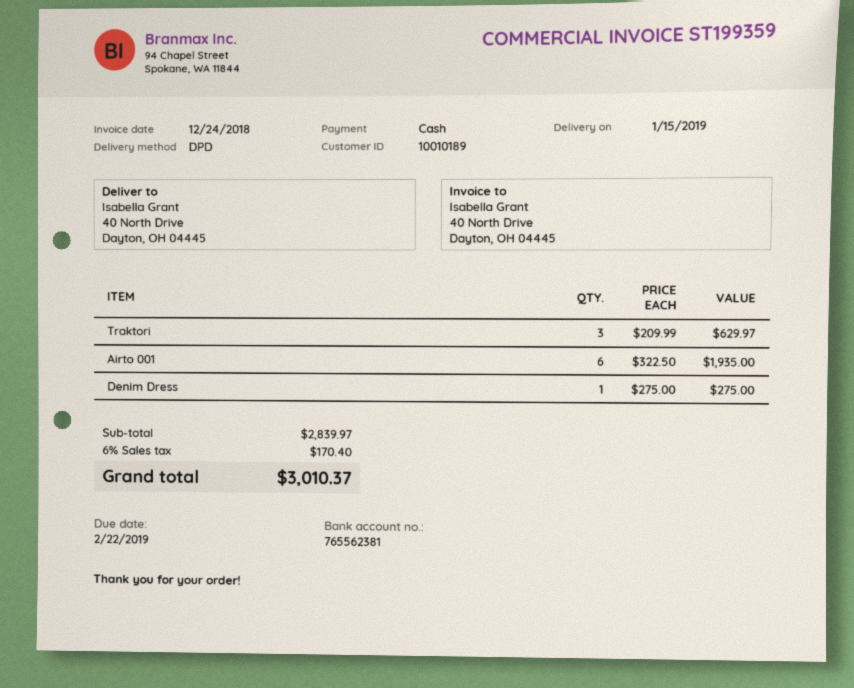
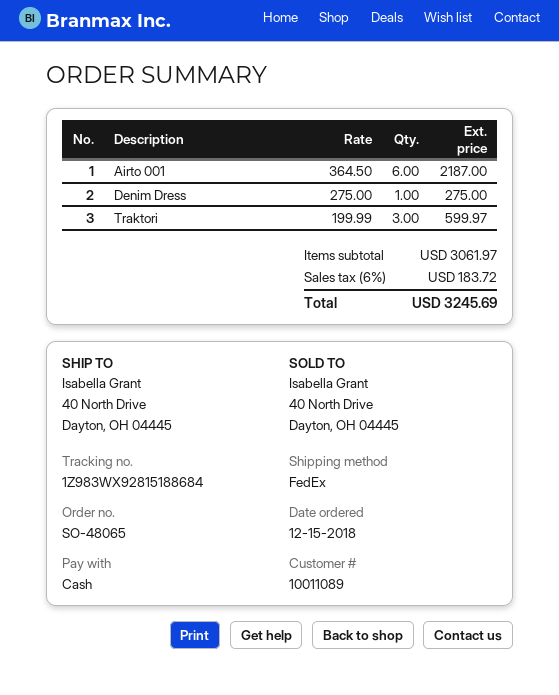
customer number: 10010189 -> 10011089
shipping method: DPD -> FedEx
Traktori: 3 x 209.99 = 629.97 -> 3 x 199.99 = 599.97
Airto 001: 6 x 322.50 = 1935.00 -> 6 x 364.50 = 2187.00
subtotal: 2839.97 -> 3061.97
tax: 6% = 170.40 -> 6% = 183.72
total: 3010.37 -> 3245.69

